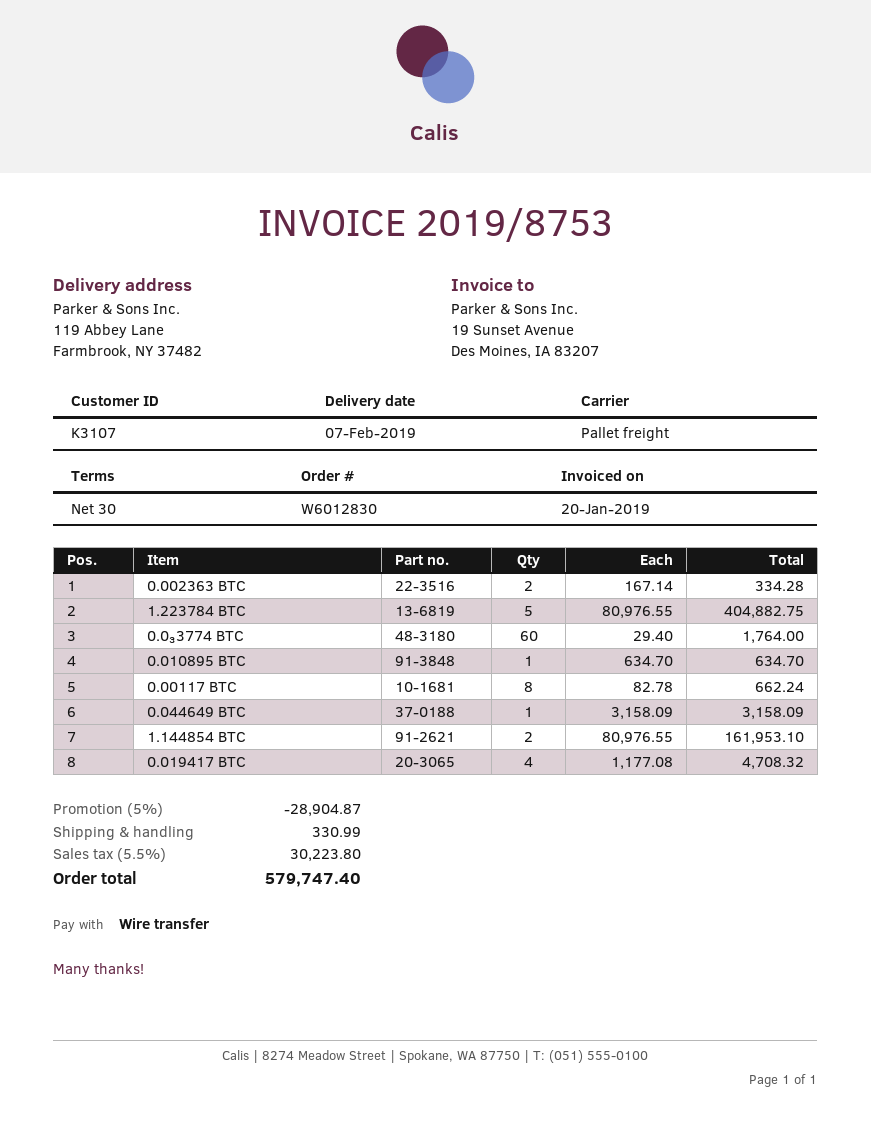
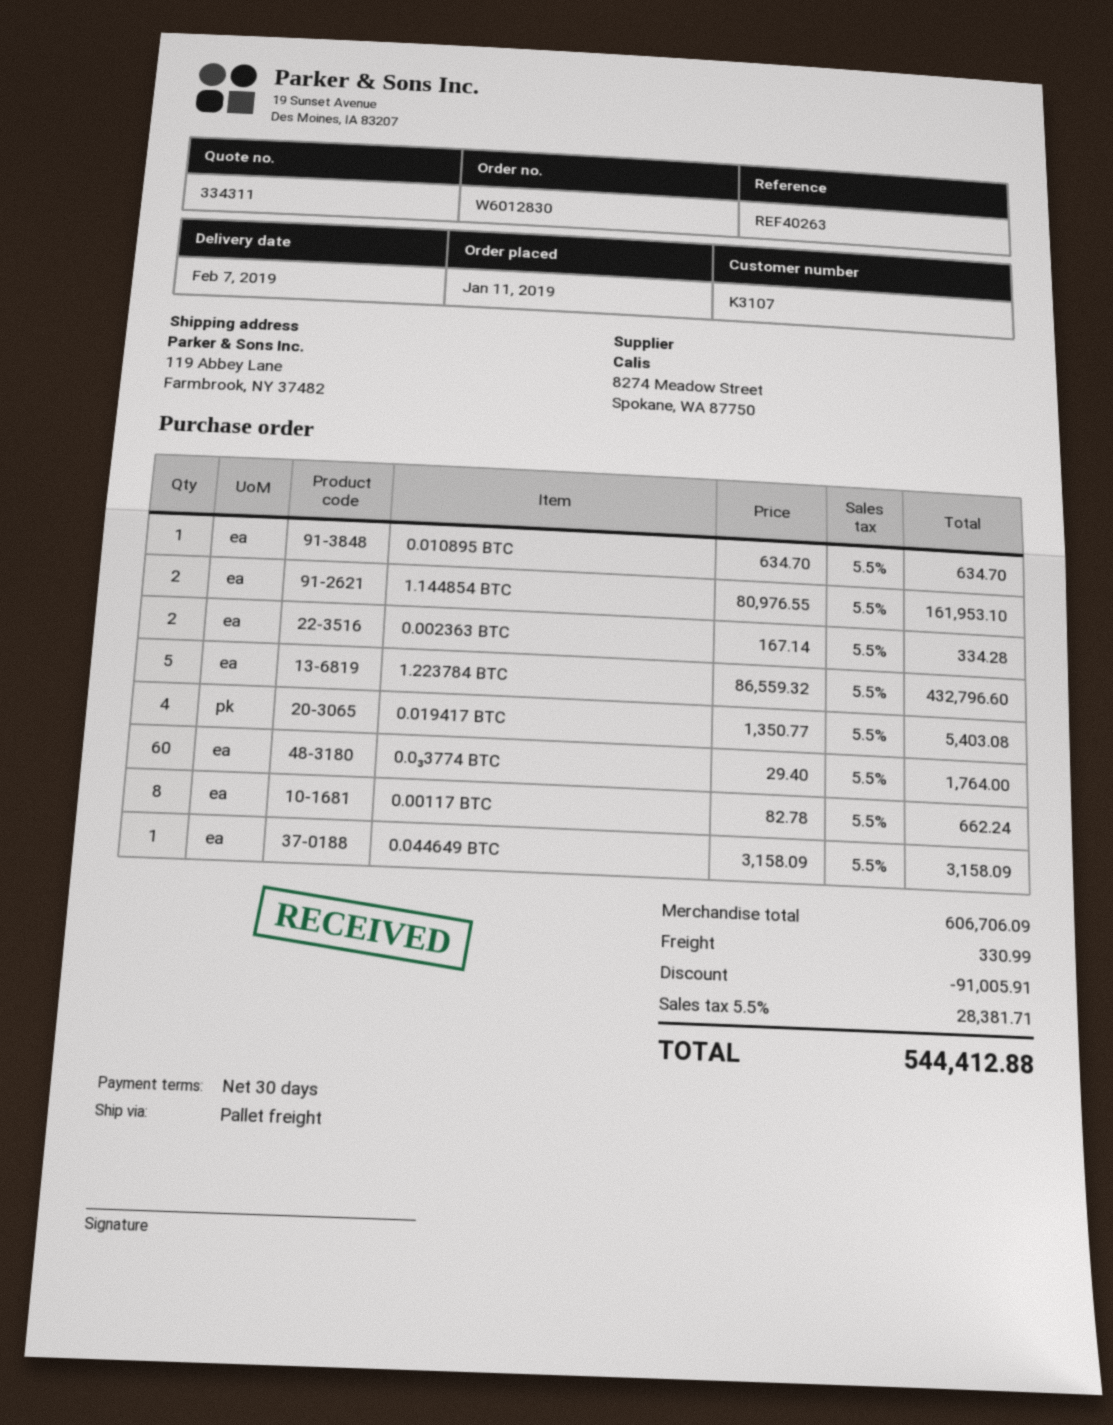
1.223784 BTC: 5 x 80976.55 = 404882.75 -> 5 x 86559.32 = 432796.60
0.019417 BTC: 4 x 1177.08 = 4708.32 -> 4 x 1350.77 = 5403.08
discount: 28904.87 -> 91005.91
tax: 5.5% = 30223.80 -> 5.5% = 28381.71
total: 579747.40 -> 544412.88

